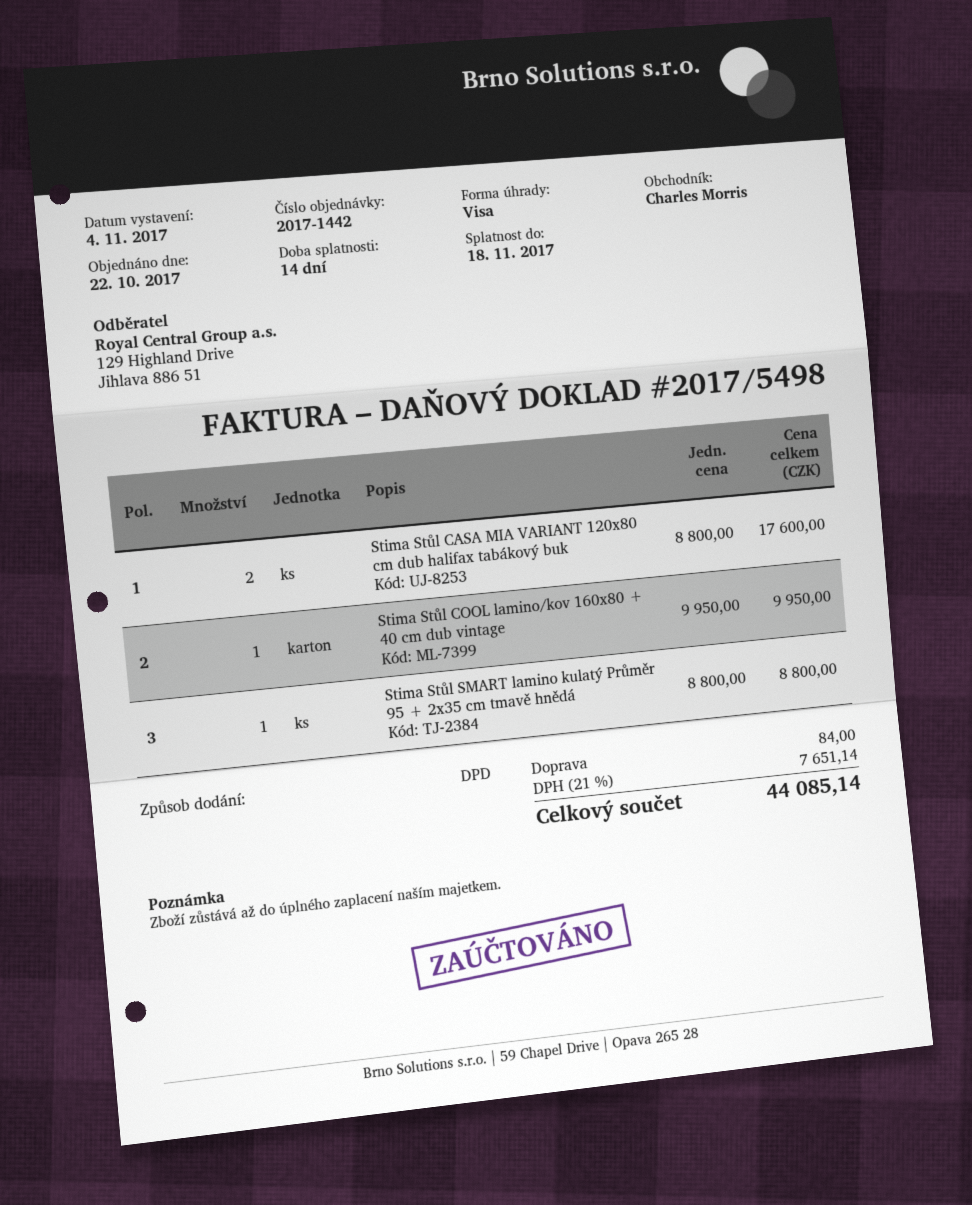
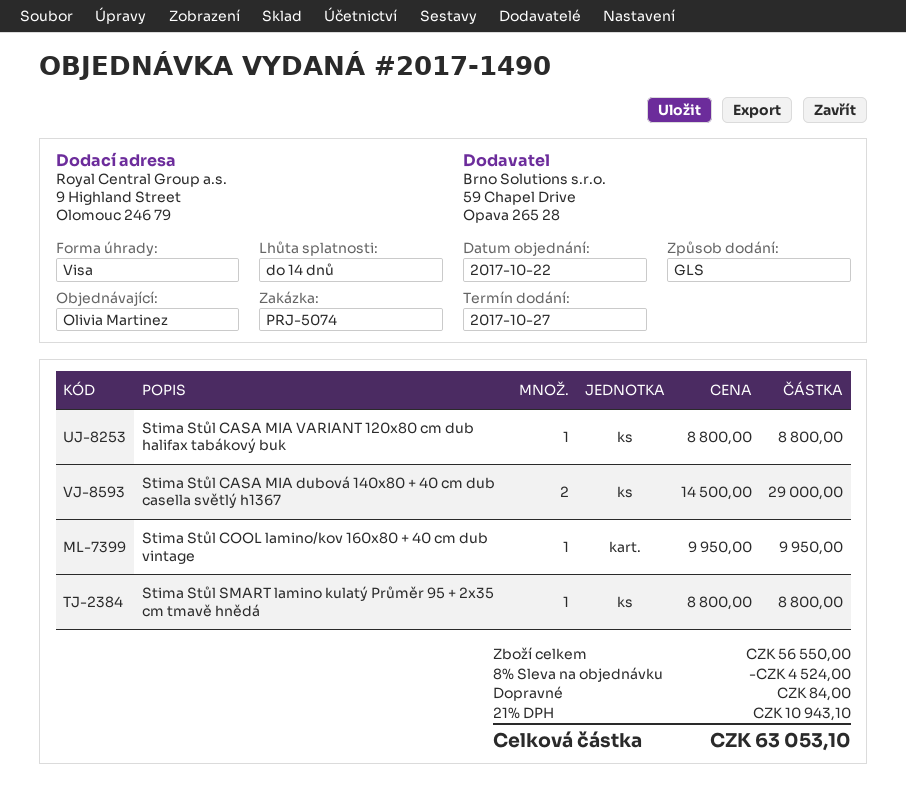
order number: 2017-1442 -> 2017-1490
shipping method: DPD -> GLS
Stima Stůl CASA MIA VARIANT 120x80 cm dub halifax tabákový buk: 2 x 8800.00 = 17600.00 -> 1 x 8800.00 = 8800.00
Stima Stůl CASA MIA dubová 140x80 + 40 cm dub casella světlý h1367: none -> 2 x 14500.00 = 29000.00
discount: none -> 8% = 4524.00
tax: 21% = 7651.14 -> 21% = 10943.10
total: 44085.14 -> 63053.10

